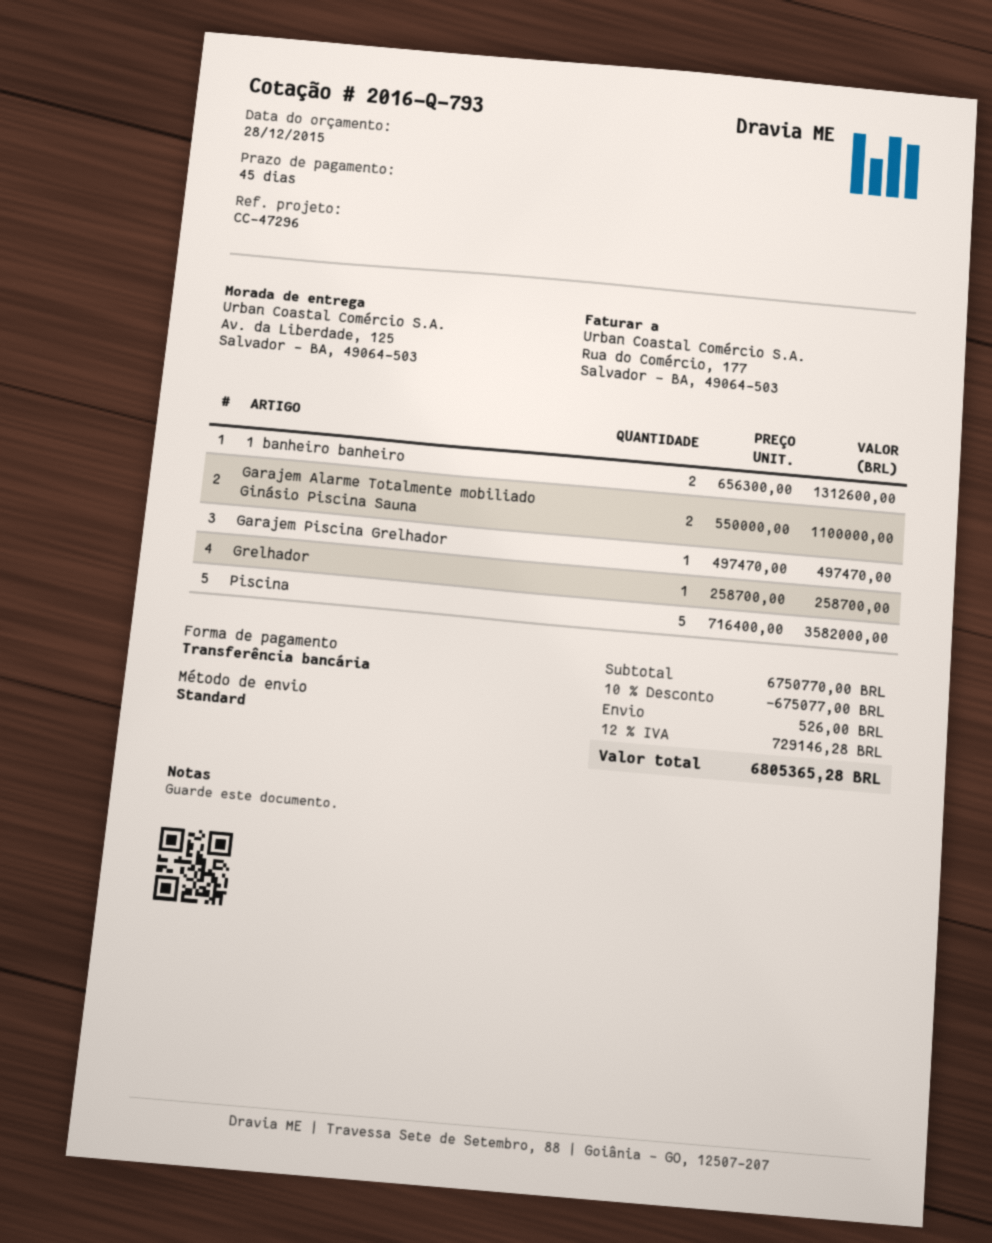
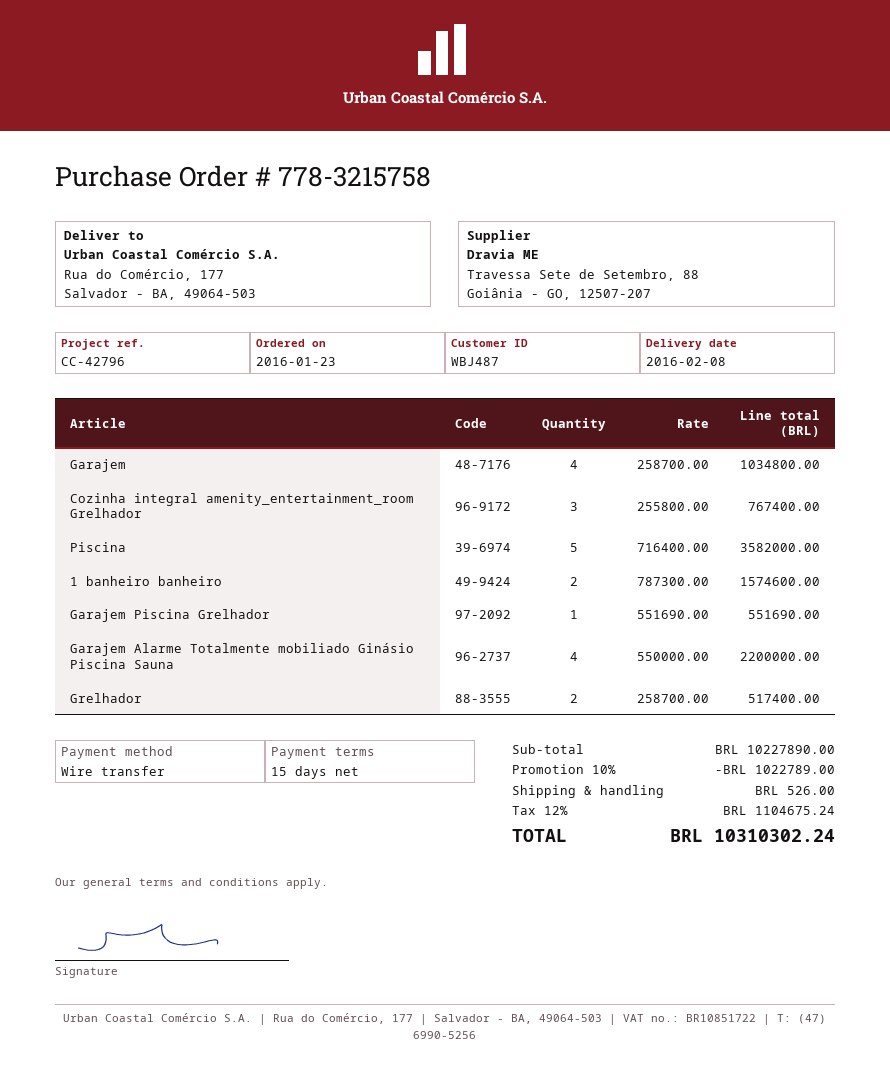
payment terms: 45 days -> 15 days
reference: CC-47296 -> CC-42796
ship to: Av. da Liberdade, 125, Salvador - BA, 49064-503 -> Rua do Comércio, 177, Salvador - BA, 49064-503
1 banheiro banheiro: 2 x 656300.00 = 1312600.00 -> 2 x 787300.00 = 1574600.00
Garajem Alarme Totalmente mobiliado Ginásio Piscina Sauna: 2 x 550000.00 = 1100000.00 -> 4 x 550000.00 = 2200000.00
Garajem Piscina Grelhador: 1 x 497470.00 = 497470.00 -> 1 x 551690.00 = 551690.00
Grelhador: 1 x 258700.00 = 258700.00 -> 2 x 258700.00 = 517400.00
Garajem: none -> 4 x 258700.00 = 1034800.00
Cozinha integral amenity_entertainment_room Grelhador: none -> 3 x 255800.00 = 767400.00
subtotal: 6750770.00 -> 10227890.00
discount: 10% = 675077.00 -> 10% = 1022789.00
tax: 12% = 729146.28 -> 12% = 1104675.24
total: 6805365.28 -> 10310302.24

